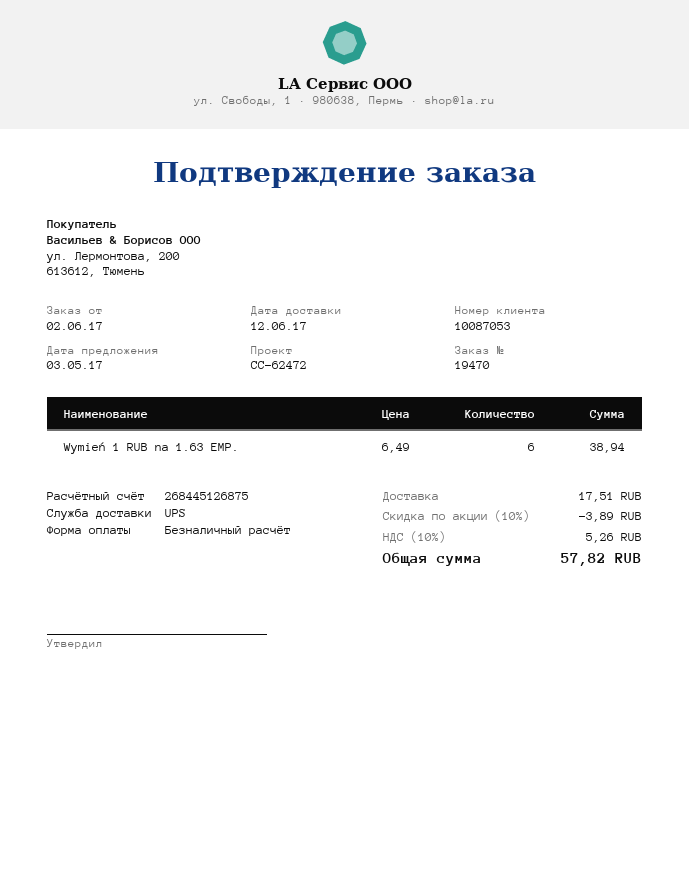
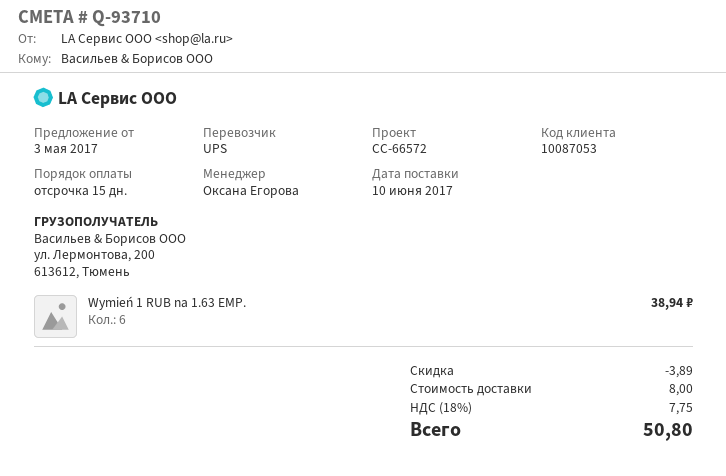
delivery date: 2017-06-12 -> 2017-06-10
reference: CC-62472 -> CC-66572
shipping: 17.51 -> 8.00
tax: 10% = 5.26 -> 18% = 7.75
total: 57.82 -> 50.80

